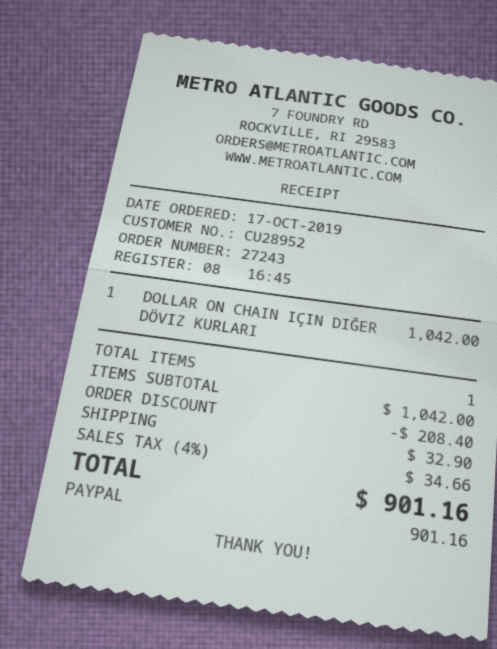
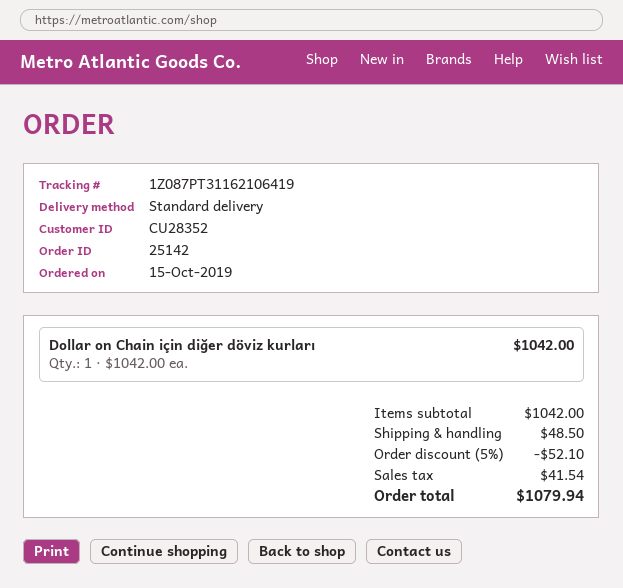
order number: 27243 -> 25142
order date: 2019-10-17 -> 2019-10-15
customer number: CU28952 -> CU28352
discount: 208.40 -> 52.10
shipping: 32.90 -> 48.50
tax: 34.66 -> 41.54
total: 901.16 -> 1079.94

